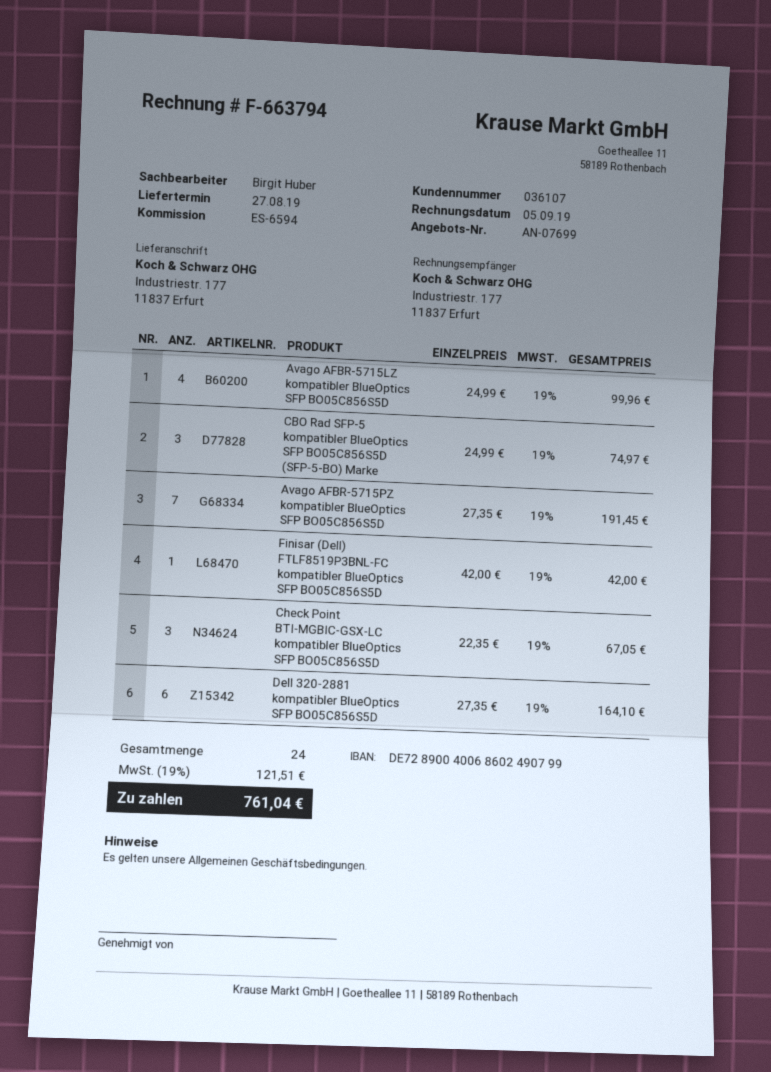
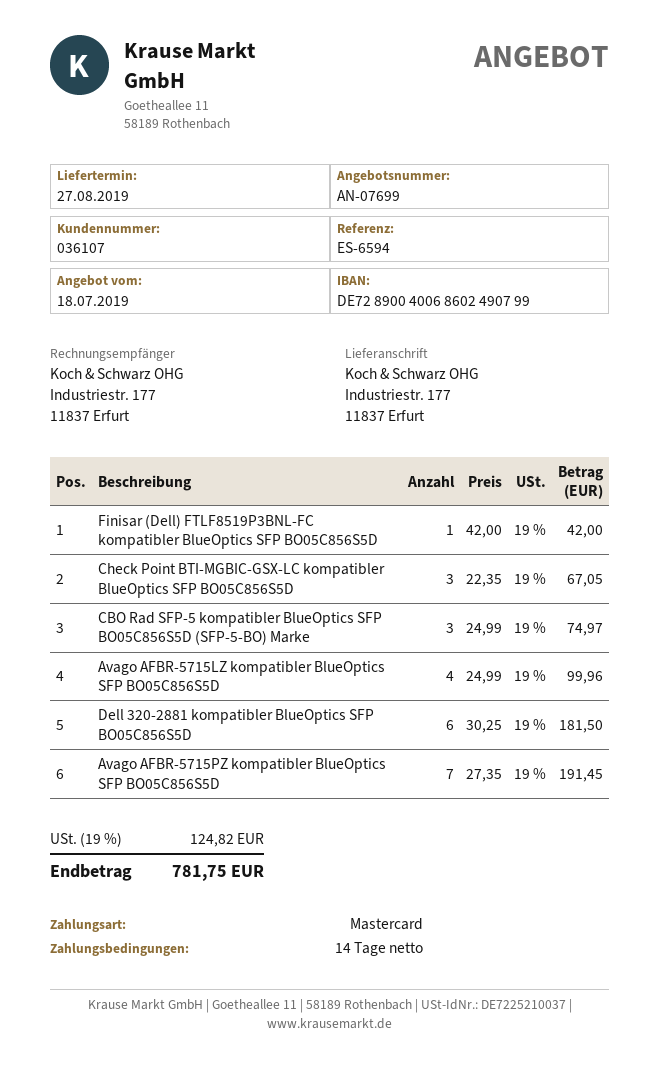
Dell 320-2881 kompatibler BlueOptics SFP BO05C856S5D: 6 x 27.35 = 164.10 -> 6 x 30.25 = 181.50
tax: 19% = 121.51 -> 19% = 124.82
total: 761.04 -> 781.75

